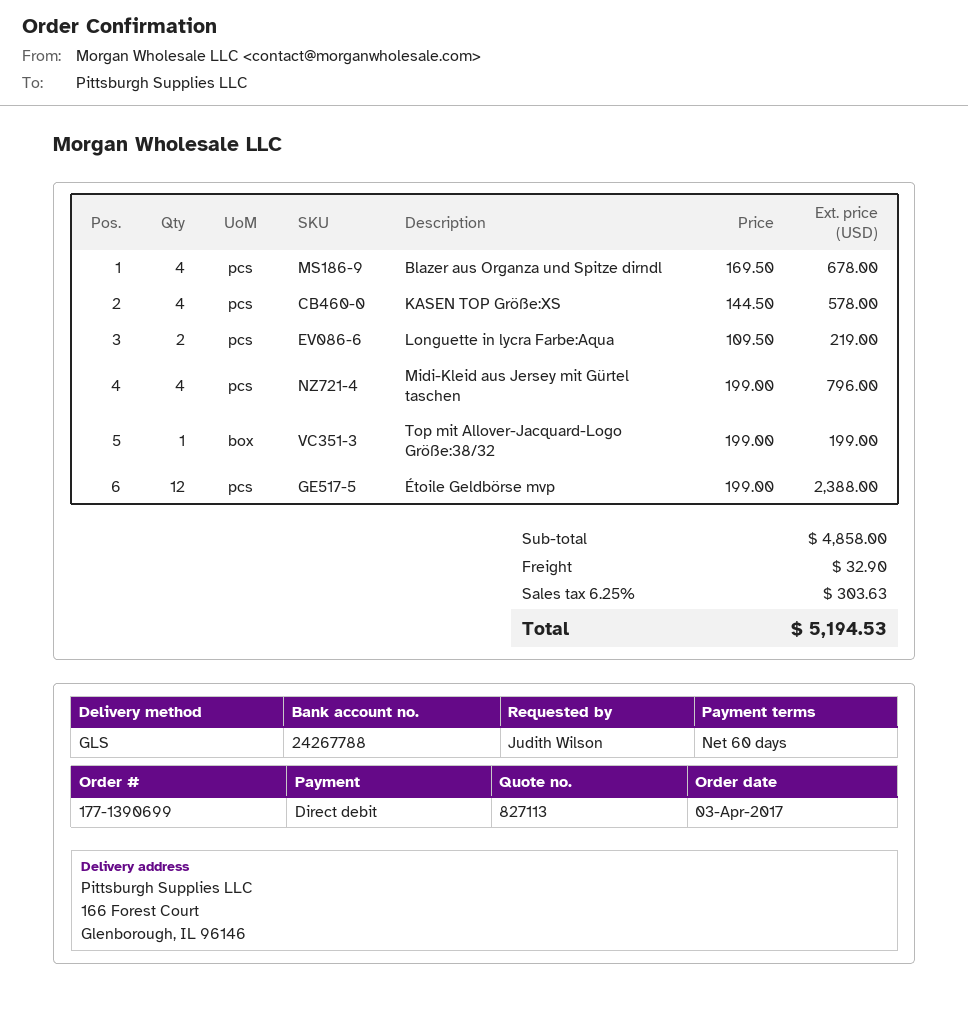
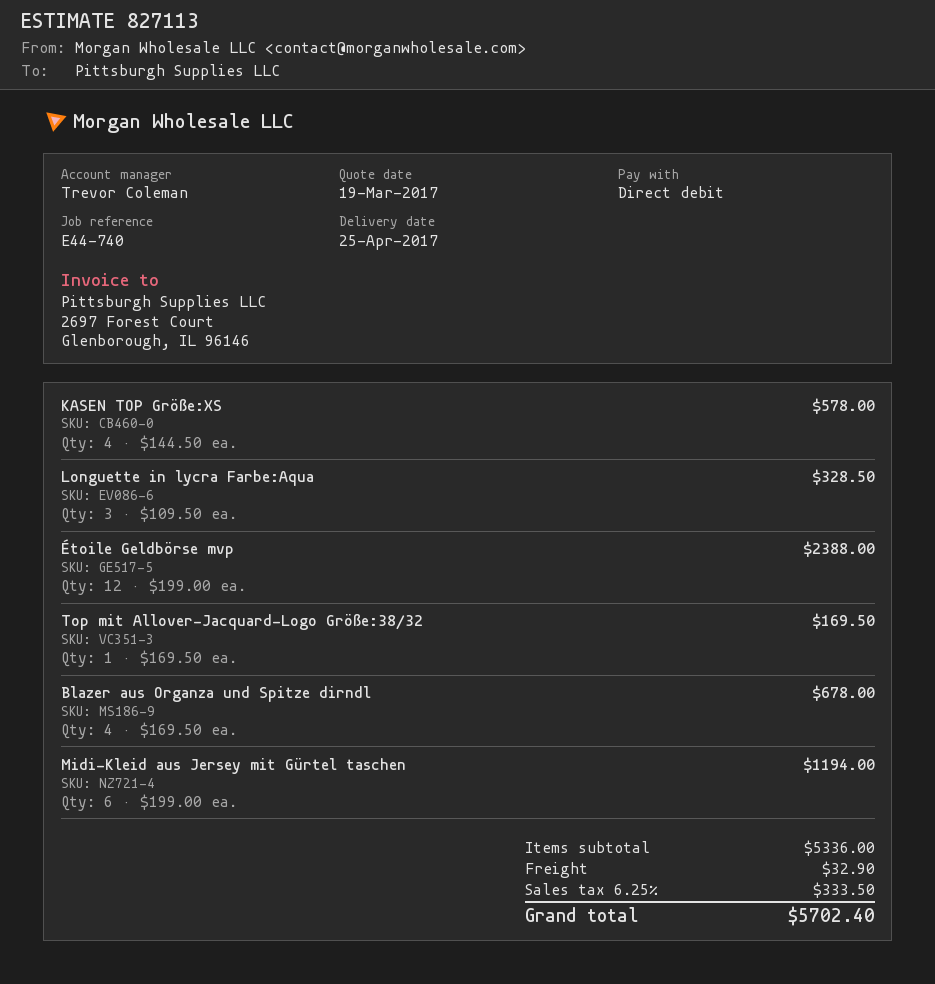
Longuette in lycra Farbe:Aqua: 2 x 109.50 = 219.00 -> 3 x 109.50 = 328.50
Midi-Kleid aus Jersey mit Gürtel taschen: 4 x 199.00 = 796.00 -> 6 x 199.00 = 1194.00
Top mit Allover-Jacquard-Logo Größe:38/32: 1 x 199.00 = 199.00 -> 1 x 169.50 = 169.50
subtotal: 4858.00 -> 5336.00
tax: 6.25% = 303.63 -> 6.25% = 333.50
total: 5194.53 -> 5702.40

